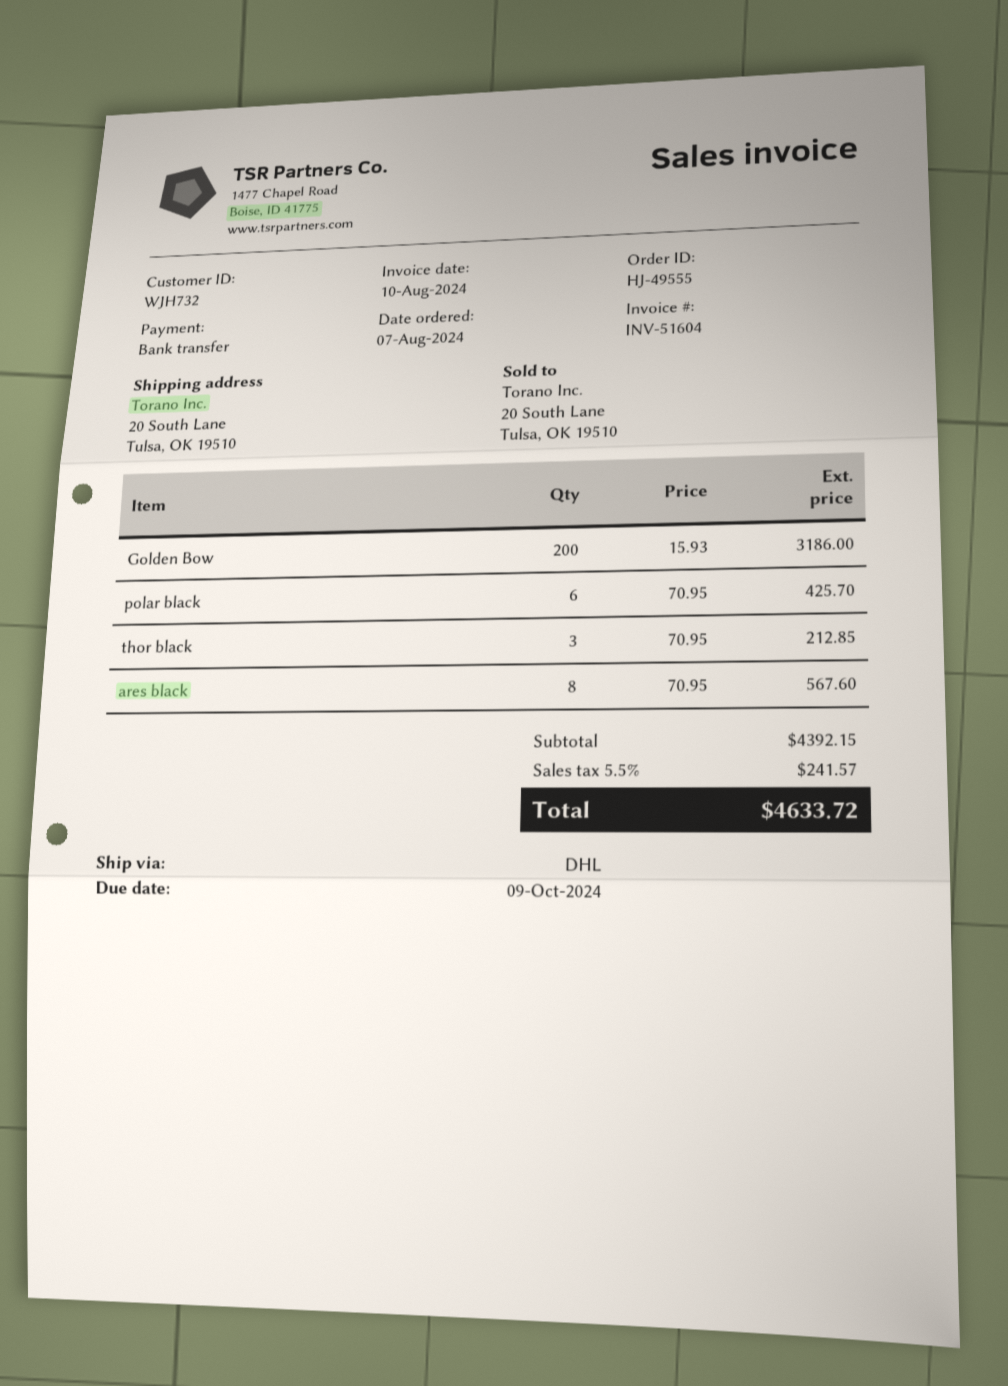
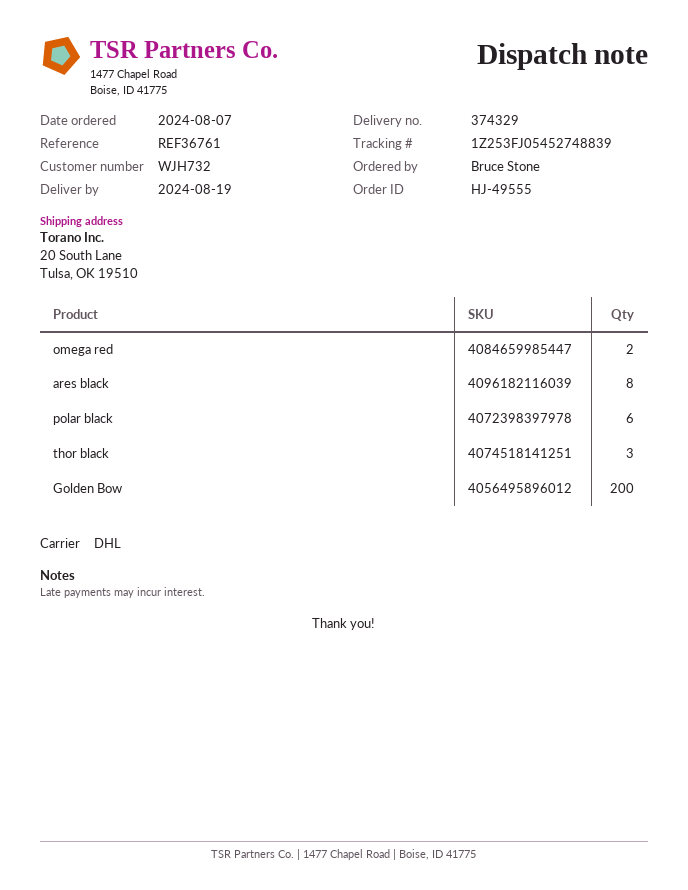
omega red: none -> 2

